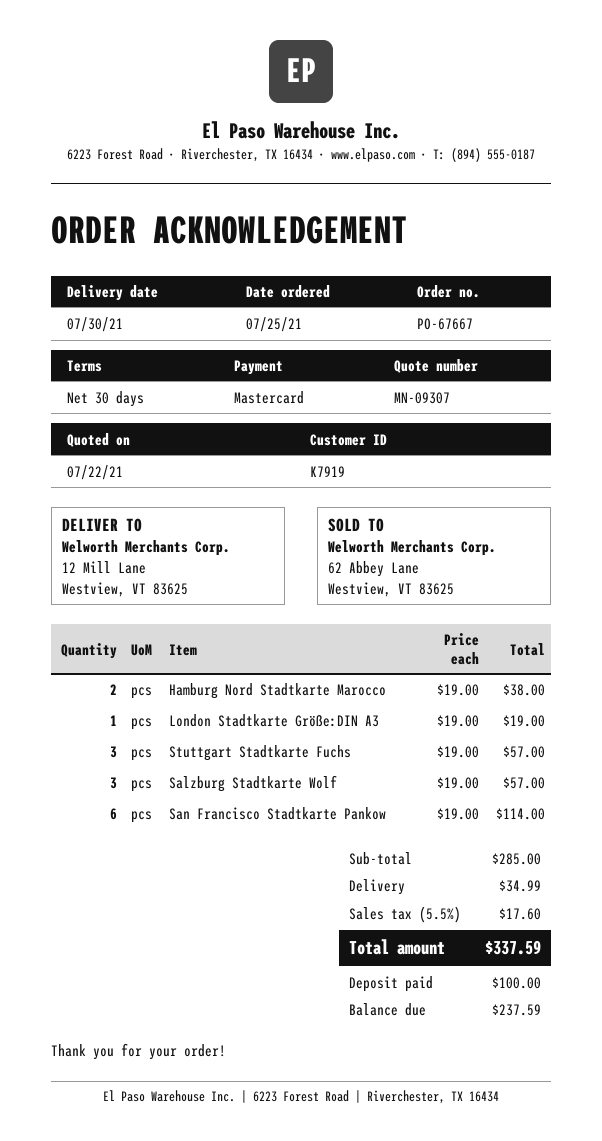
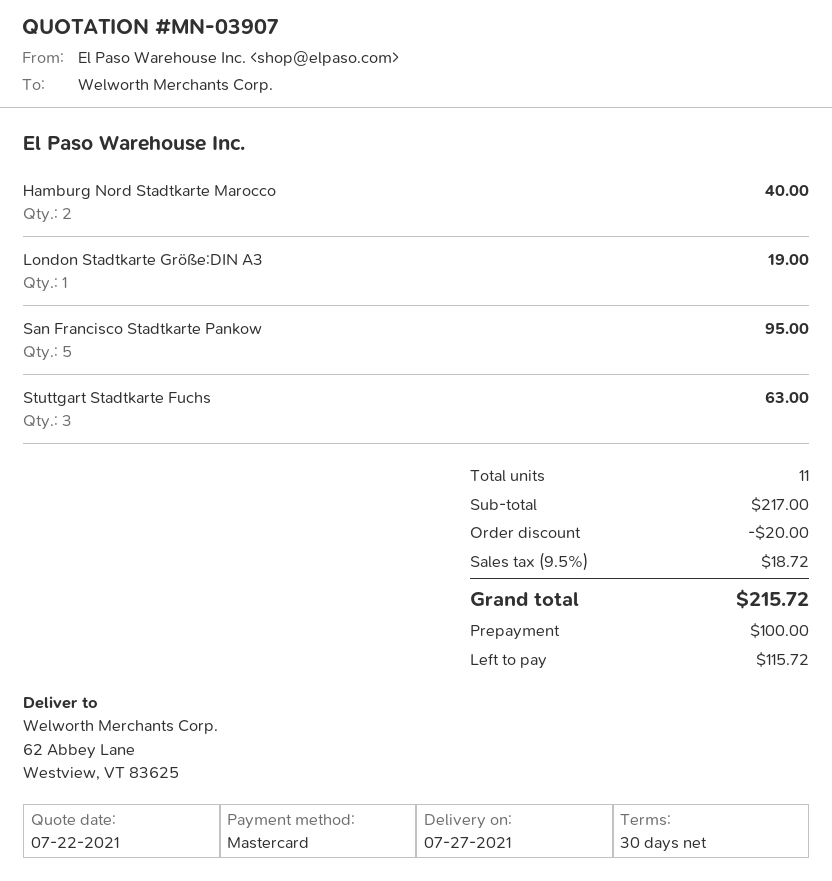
quote number: MN-09307 -> MN-03907
delivery date: 2021-07-30 -> 2021-07-27
ship to: 12 Mill Lane, Westview, VT 83625 -> 62 Abbey Lane, Westview, VT 83625
Hamburg Nord Stadtkarte Marocco: 2 for 38.00 -> 2 for 40.00
Stuttgart Stadtkarte Fuchs: 3 for 57.00 -> 3 for 63.00
Salzburg Stadtkarte Wolf: 3 for 57.00 -> none
San Francisco Stadtkarte Pankow: 6 for 114.00 -> 5 for 95.00
subtotal: 285.00 -> 217.00
discount: none -> 20.00
shipping: 34.99 -> none
tax: 5.5% = 17.60 -> 9.5% = 18.72
total: 337.59 -> 215.72
balance: 237.59 -> 115.72

